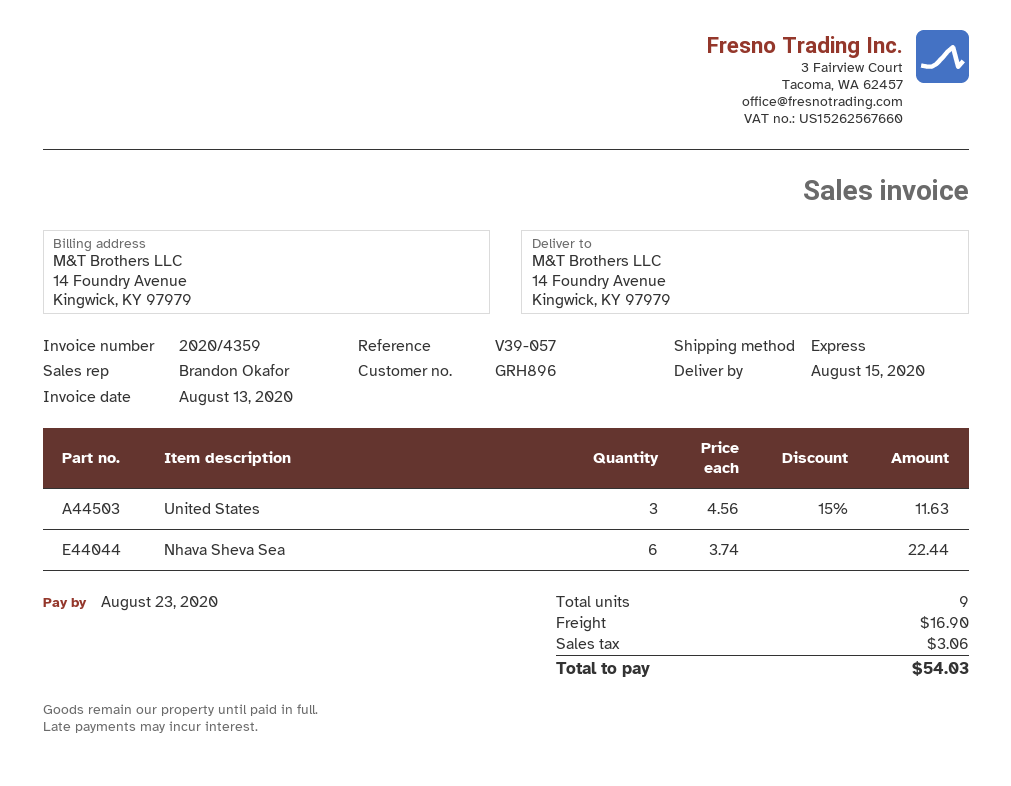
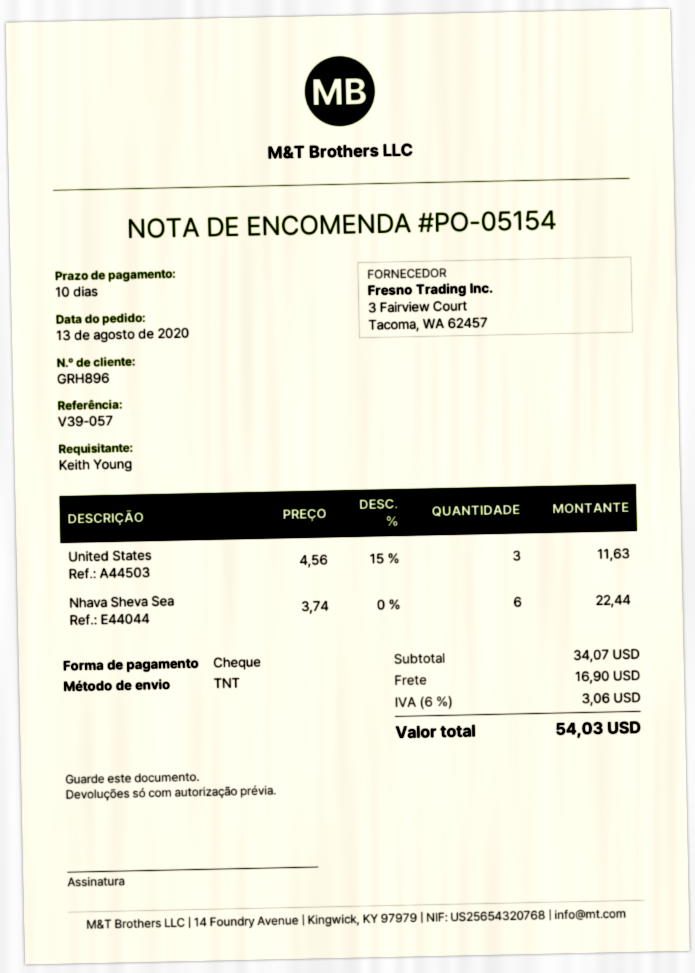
shipping method: express -> TNT

